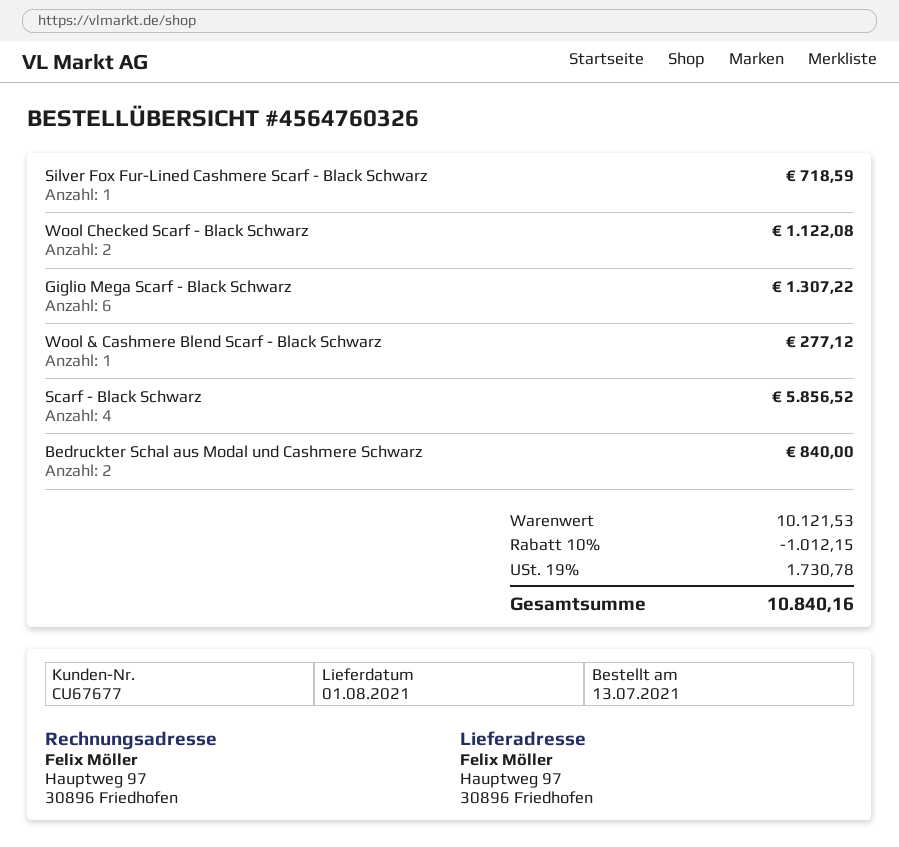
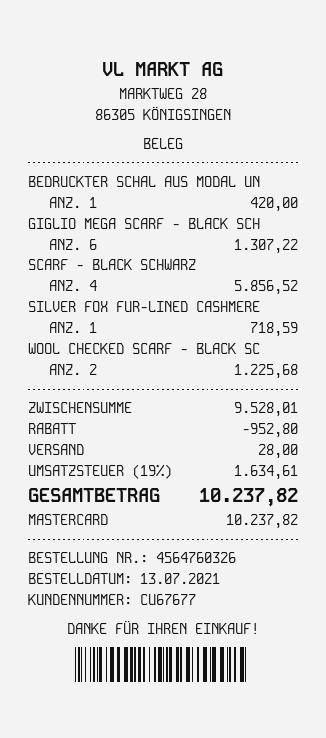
Wool Checked Scarf - Black Schwarz: 2 for 1122.08 -> 2 for 1225.68
Wool & Cashmere Blend Scarf - Black Schwarz: 1 for 277.12 -> none
Bedruckter Schal aus Modal und Cashmere Schwarz: 2 for 840.00 -> 1 for 420.00
subtotal: 10121.53 -> 9528.01
discount: 1012.15 -> 952.80
shipping: none -> 28.00
tax: 19% = 1730.78 -> 19% = 1634.61
total: 10840.16 -> 10237.82

